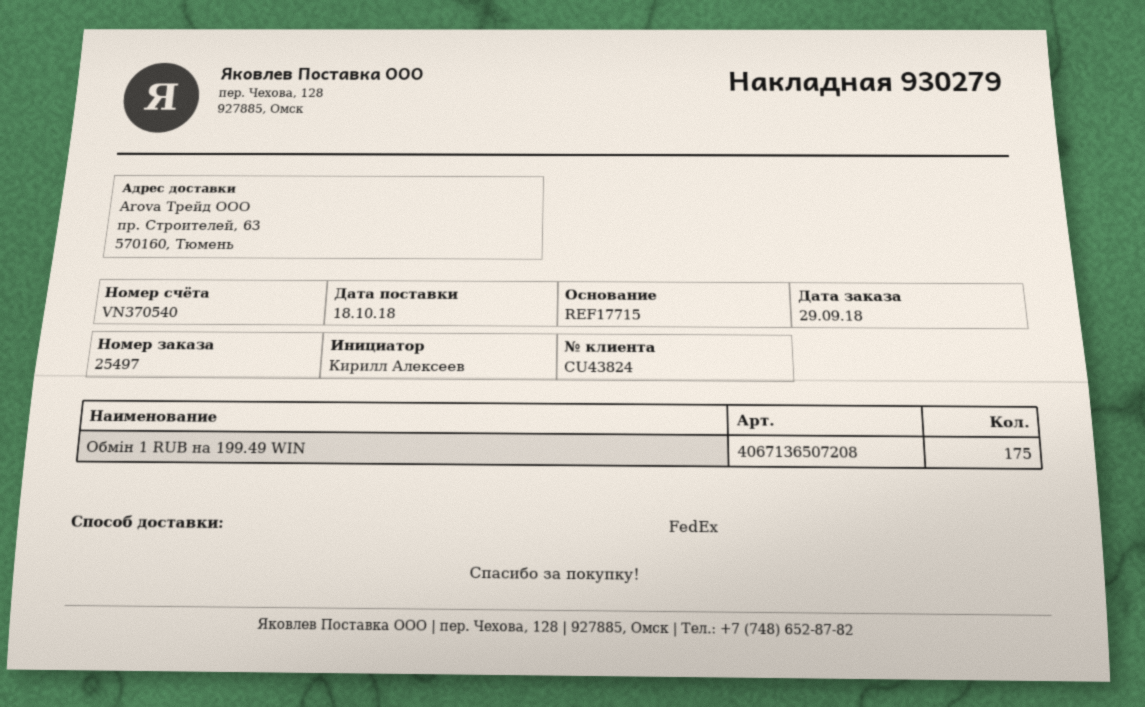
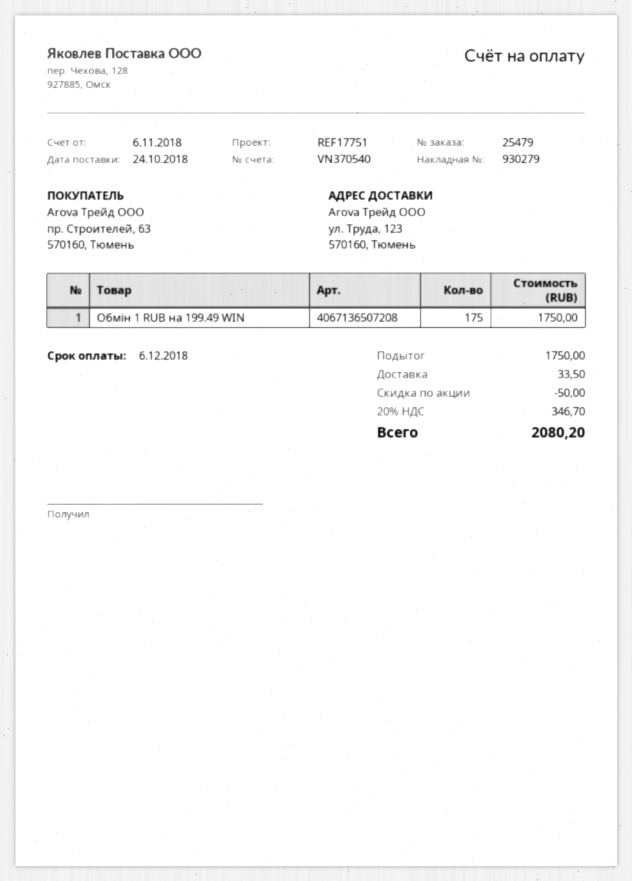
order number: 25497 -> 25479
delivery date: 2018-10-18 -> 2018-10-24
reference: REF17715 -> REF17751
ship to: пр. Строителей, 63, 570160, Тюмень -> ул. Труда, 123, 570160, Тюмень

